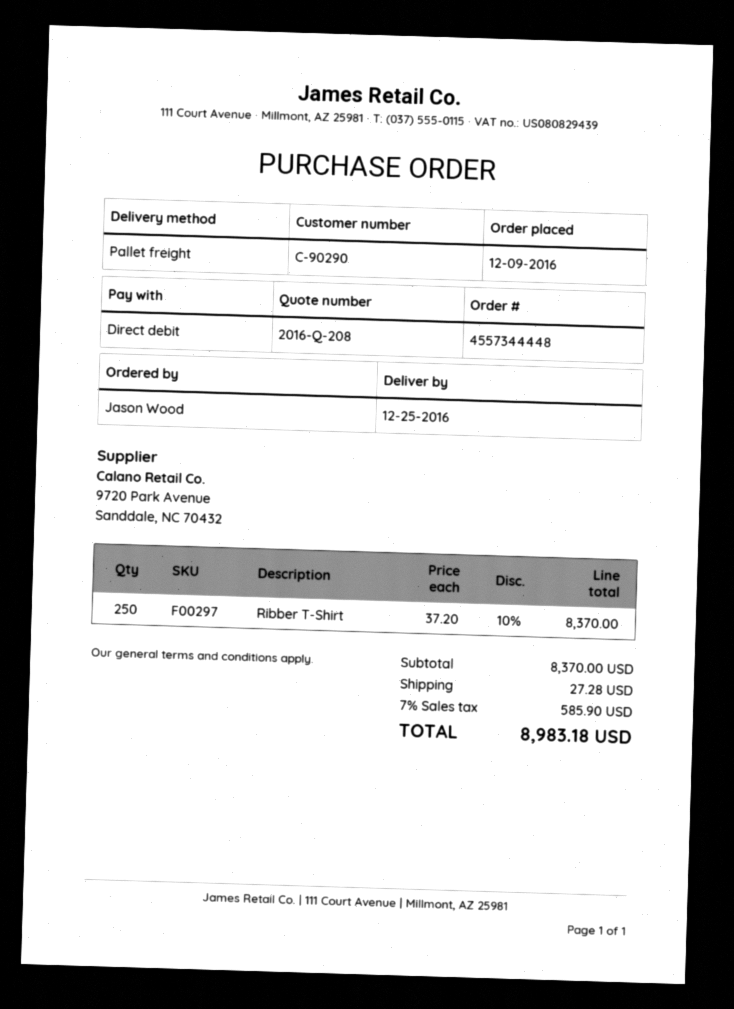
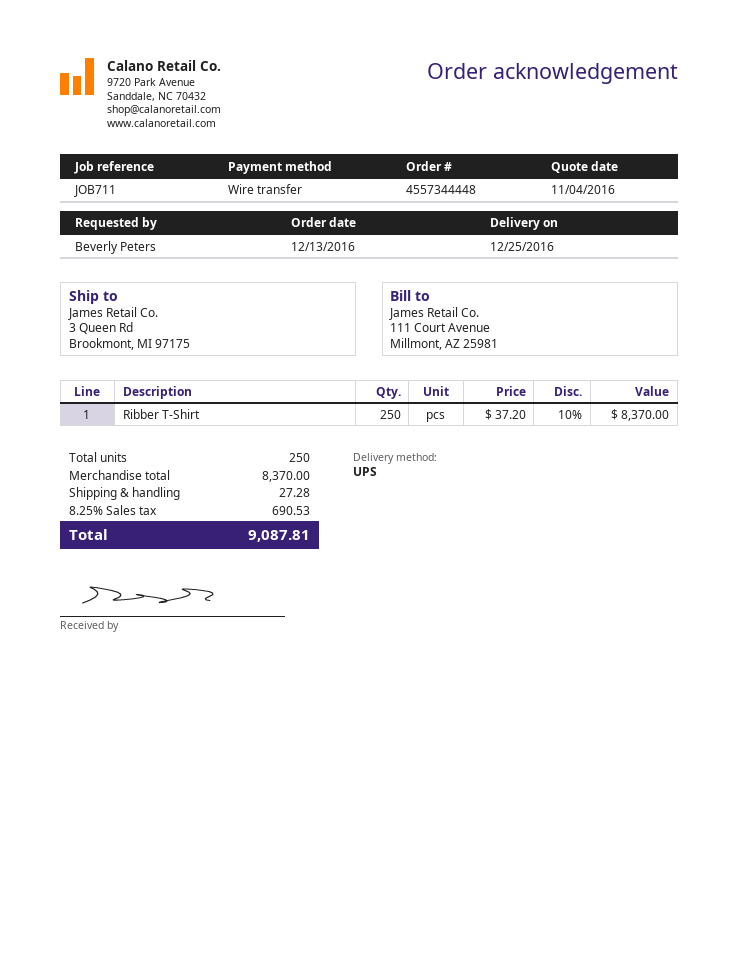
order date: 2016-12-09 -> 2016-12-13
ordered by: Jason Wood -> Beverly Peters
payment method: direct debit -> bank transfer
shipping method: pallet freight -> UPS
tax: 7% = 585.90 -> 8.25% = 690.53
total: 8983.18 -> 9087.81

